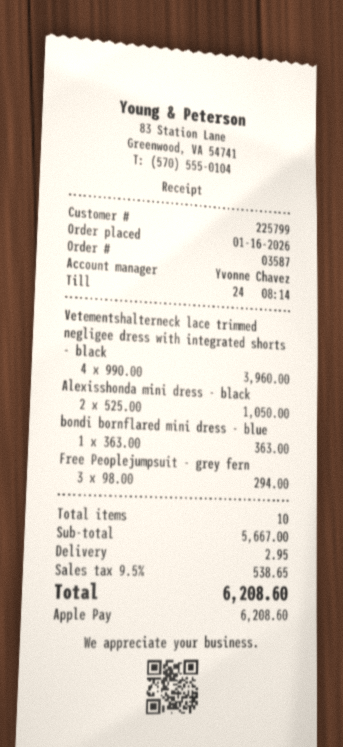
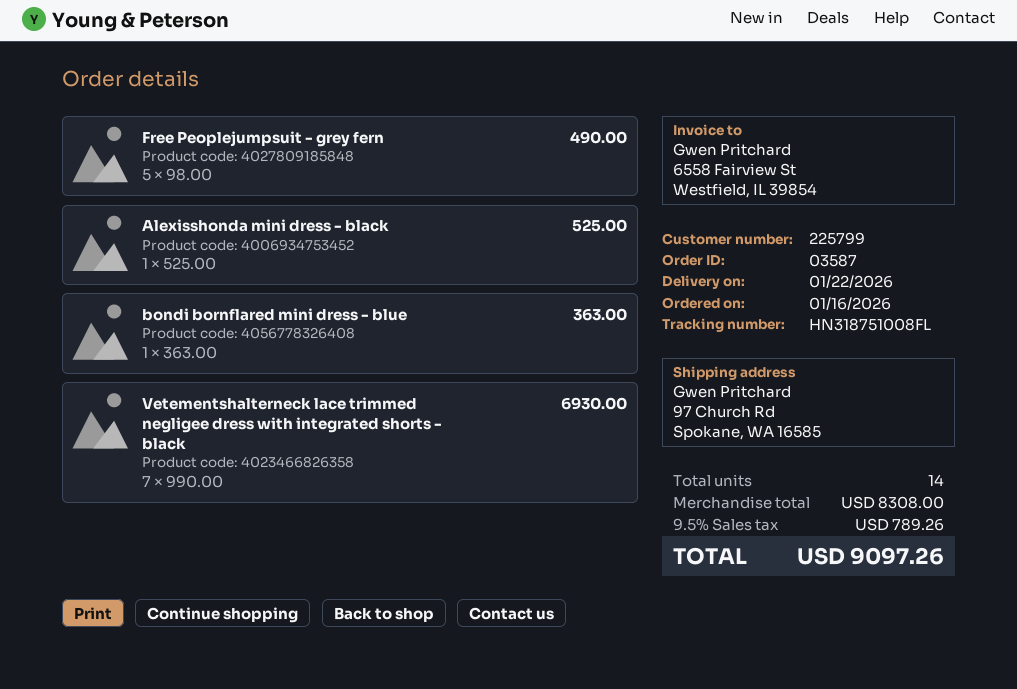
Vetementshalterneck lace trimmed negligee dress with integrated shorts - black: 4 x 990.00 = 3960.00 -> 7 x 990.00 = 6930.00
Alexisshonda mini dress - black: 2 x 525.00 = 1050.00 -> 1 x 525.00 = 525.00
Free Peoplejumpsuit - grey fern: 3 x 98.00 = 294.00 -> 5 x 98.00 = 490.00
total quantity: 10 -> 14
subtotal: 5667.00 -> 8308.00
shipping: 2.95 -> none
tax: 9.5% = 538.65 -> 9.5% = 789.26
total: 6208.60 -> 9097.26

